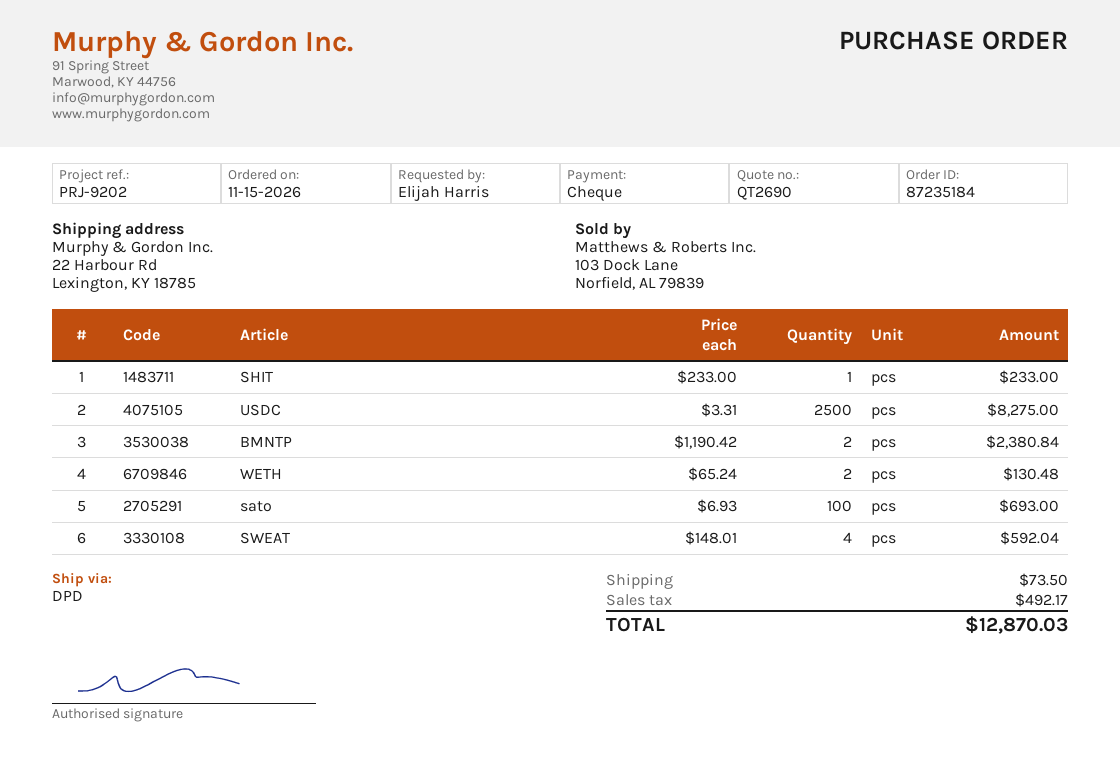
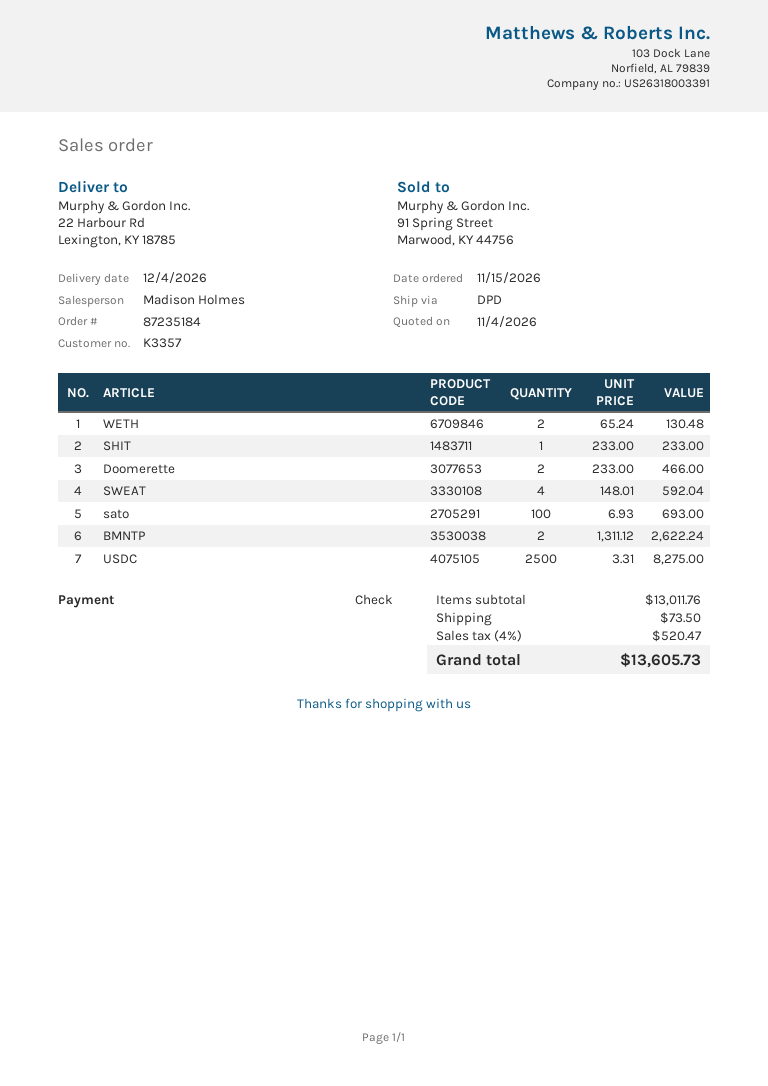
BMNTP: 2 x 1190.42 = 2380.84 -> 2 x 1311.12 = 2622.24
Doomerette: none -> 2 x 233.00 = 466.00
tax: 492.17 -> 520.47
total: 12870.03 -> 13605.73

